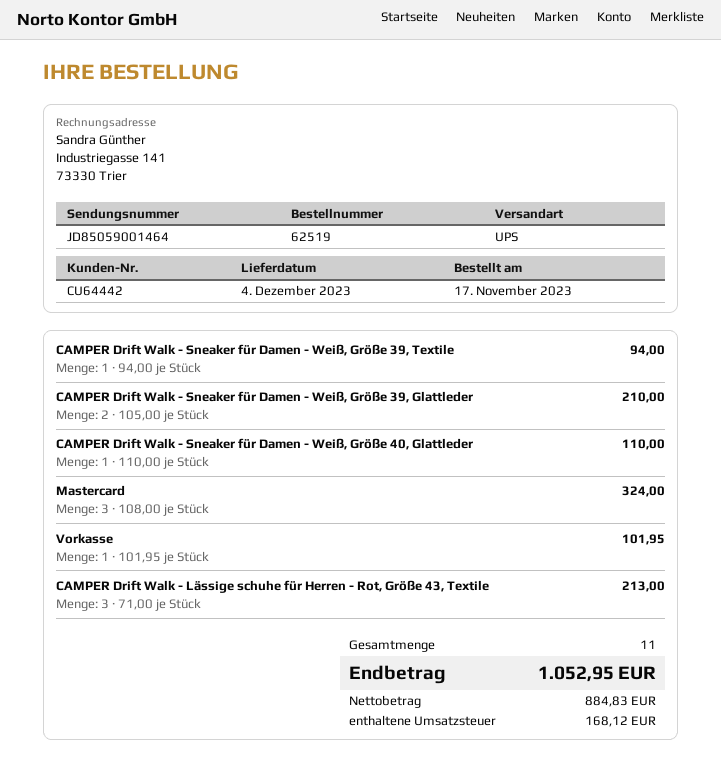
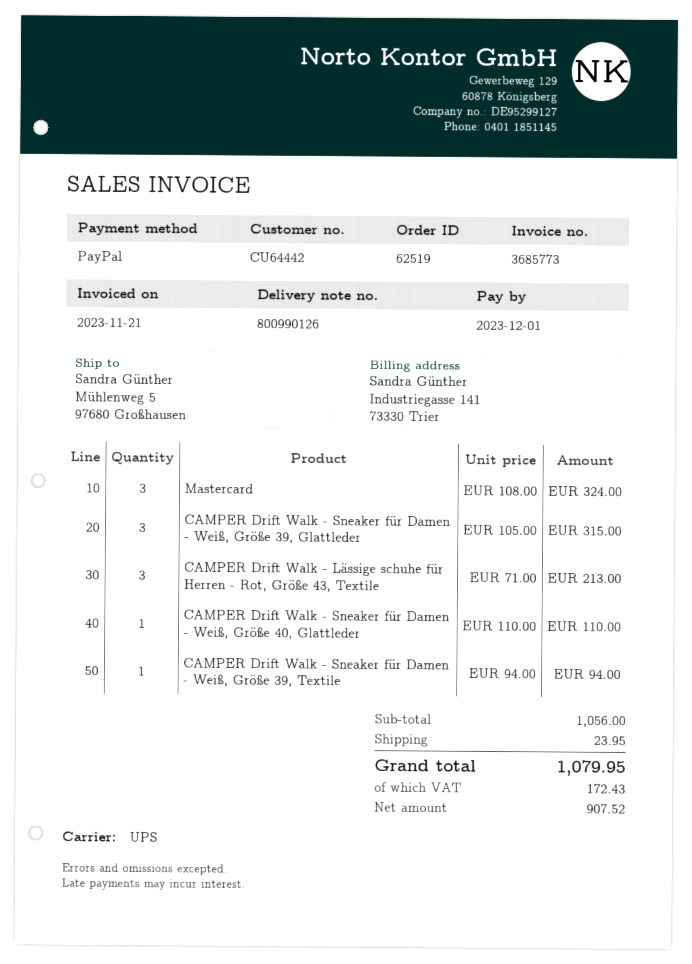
CAMPER Drift Walk - Sneaker für Damen - Weiß, Größe 39, Glattleder: 2 x 105.00 = 210.00 -> 3 x 105.00 = 315.00
Vorkasse: 1 x 101.95 = 101.95 -> none
shipping: none -> 23.95
net: 884.83 -> 907.52
tax: 168.12 -> 172.43
total: 1052.95 -> 1079.95

